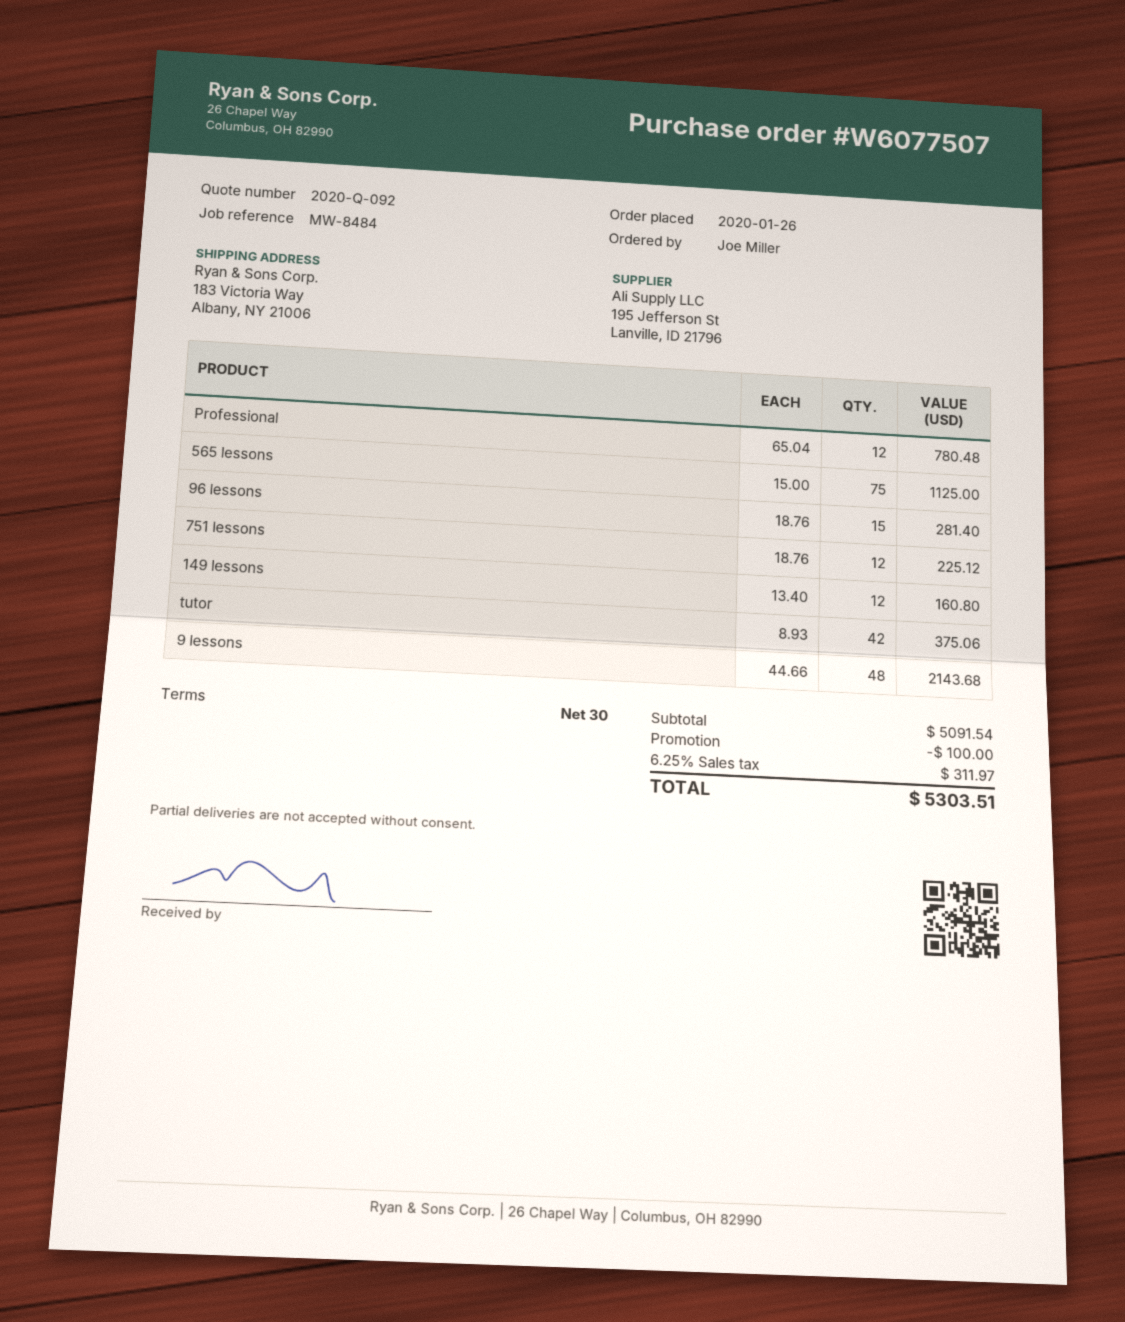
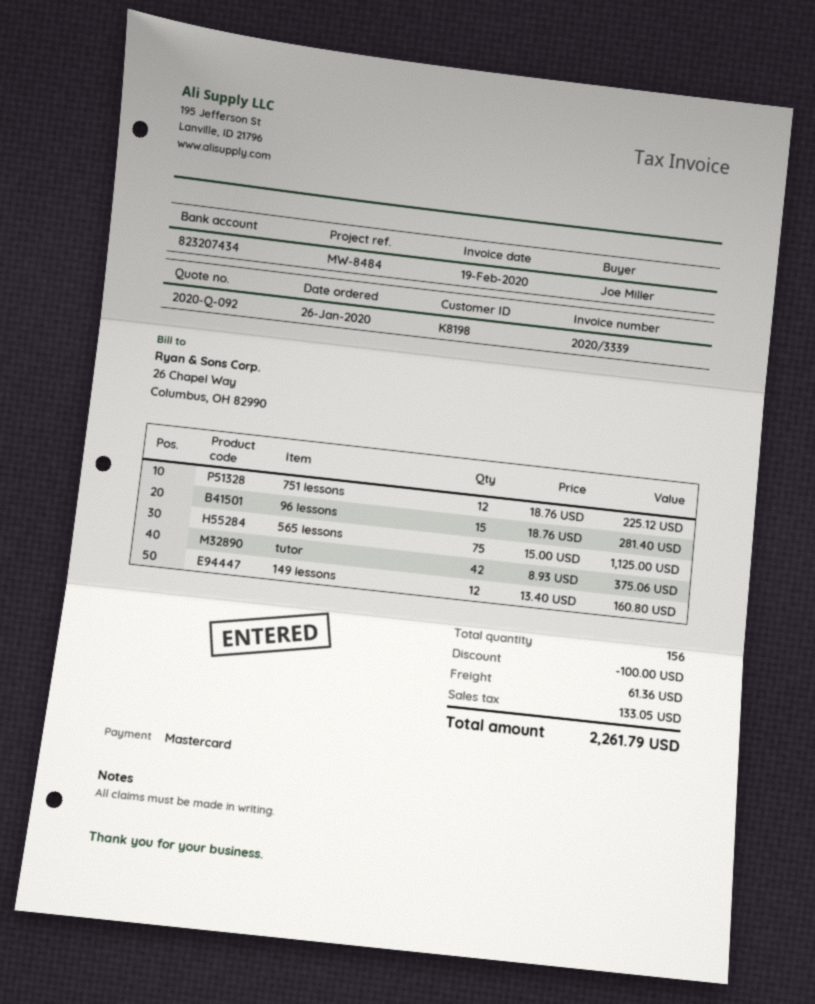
Professional: 12 x 65.04 = 780.48 -> none
9 lessons: 48 x 44.66 = 2143.68 -> none
shipping: none -> 61.36
tax: 311.97 -> 133.05
total: 5303.51 -> 2261.79

